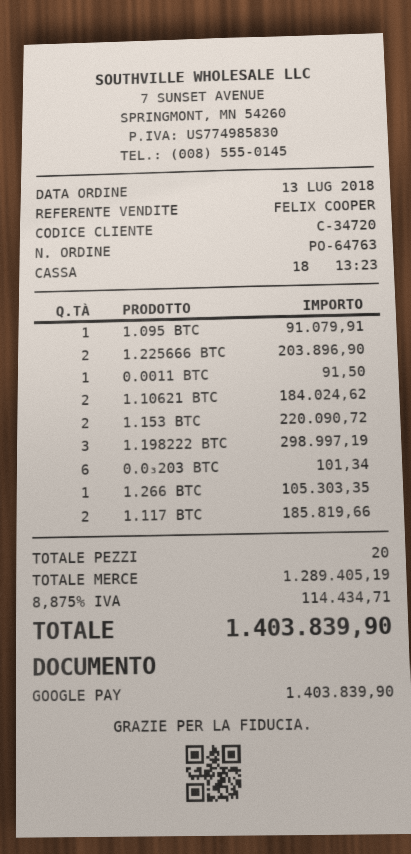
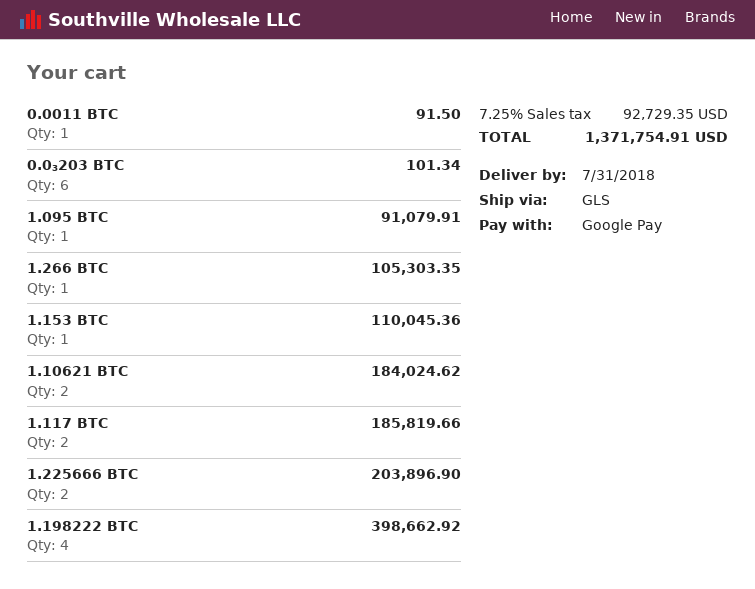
1.153 BTC: 2 for 220090.72 -> 1 for 110045.36
1.198222 BTC: 3 for 298997.19 -> 4 for 398662.92
tax: 8.875% = 114434.71 -> 7.25% = 92729.35
total: 1403839.90 -> 1371754.91

